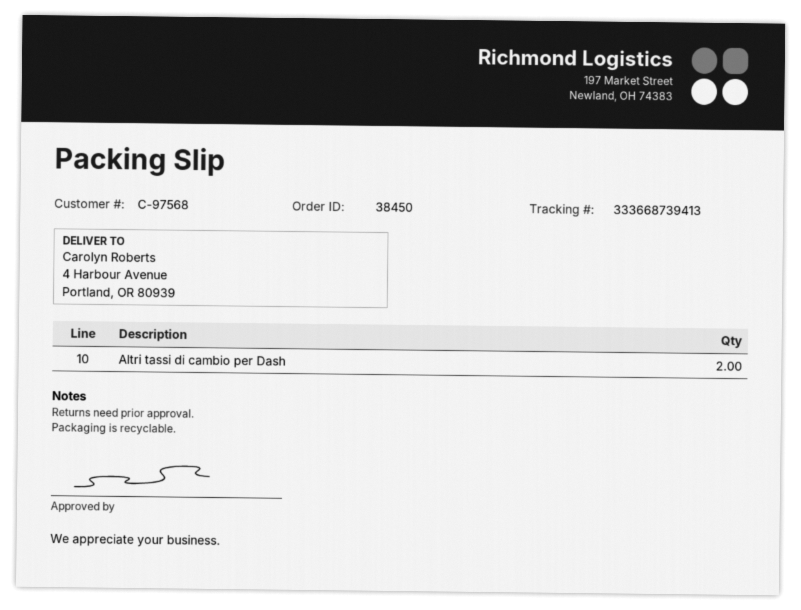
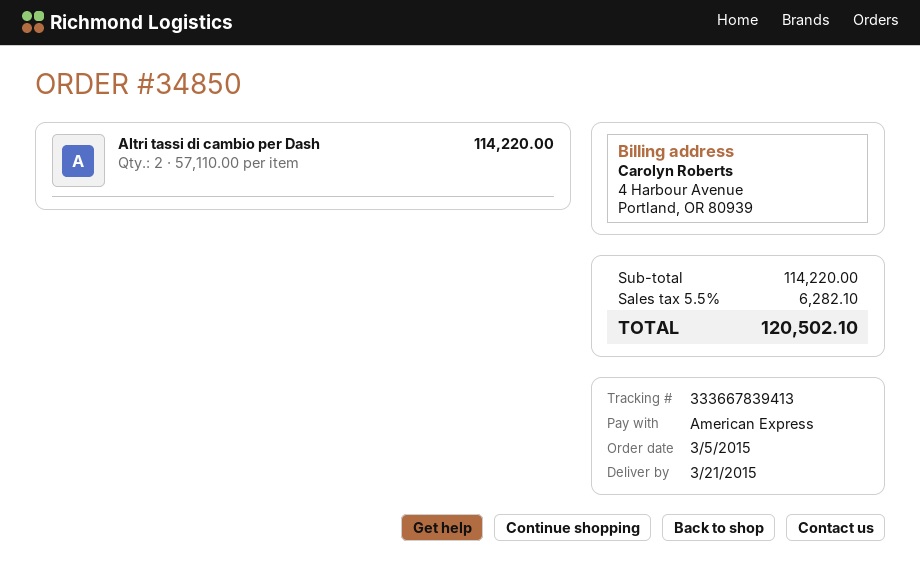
order number: 38450 -> 34850
tracking number: 333668739413 -> 333667839413

